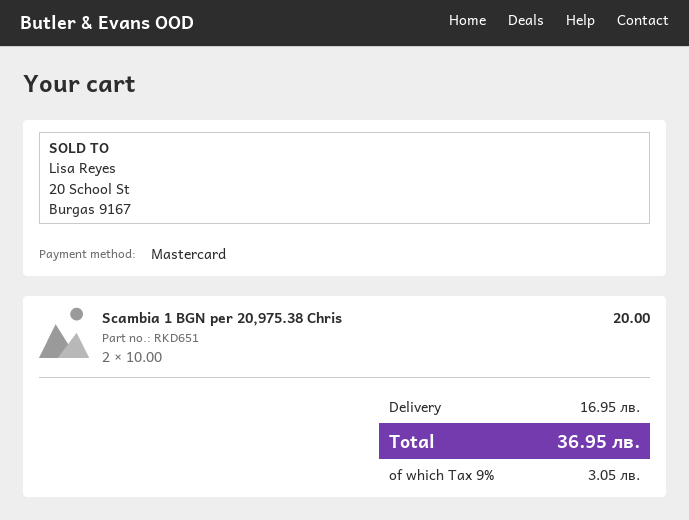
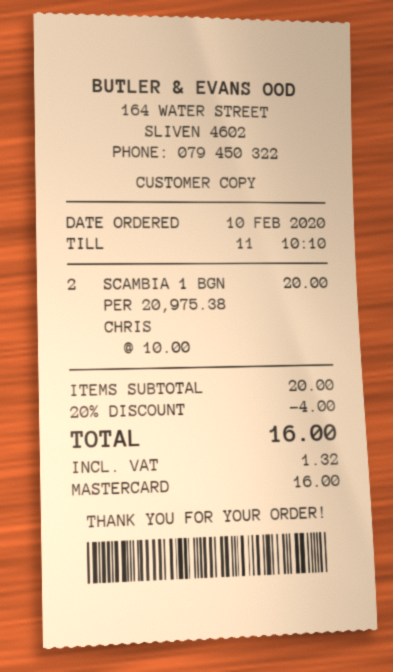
discount: none -> 20% = 4.00
shipping: 16.95 -> none
tax: 3.05 -> 1.32
total: 36.95 -> 16.00

